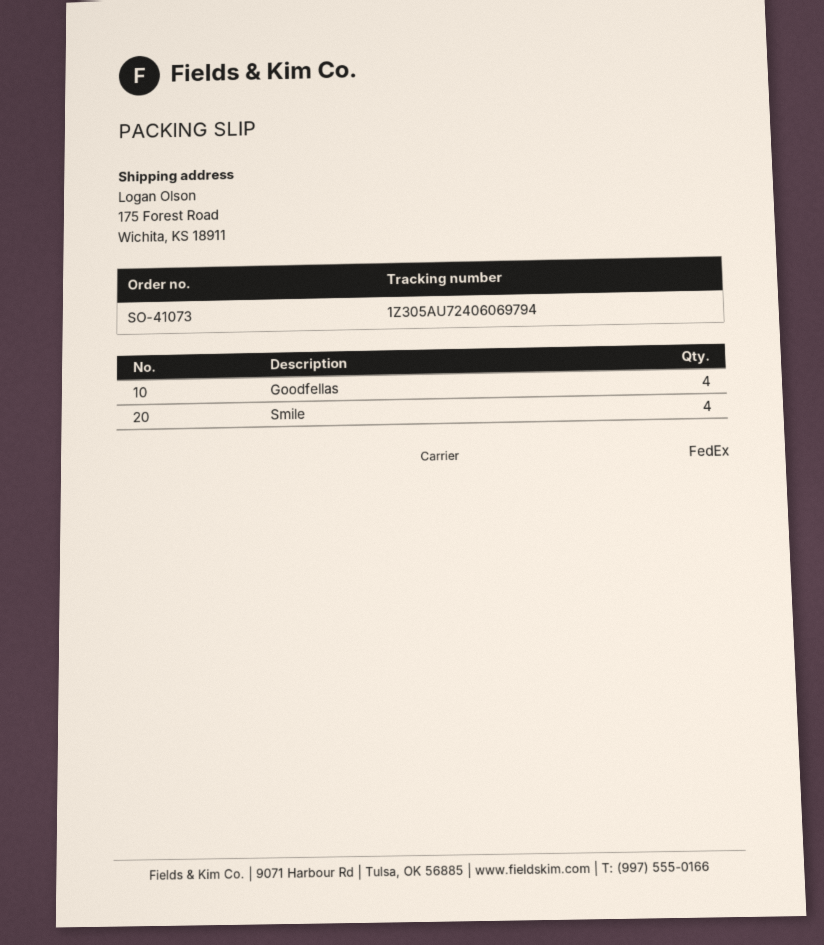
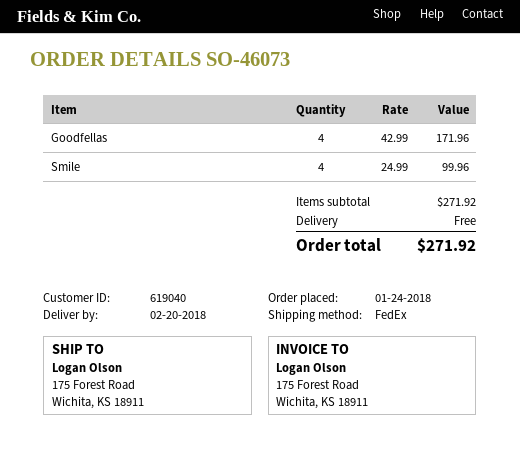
order number: SO-41073 -> SO-46073

